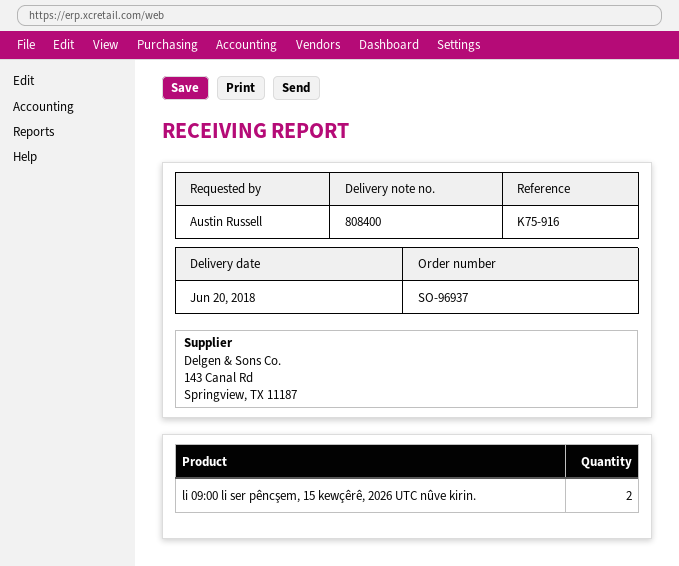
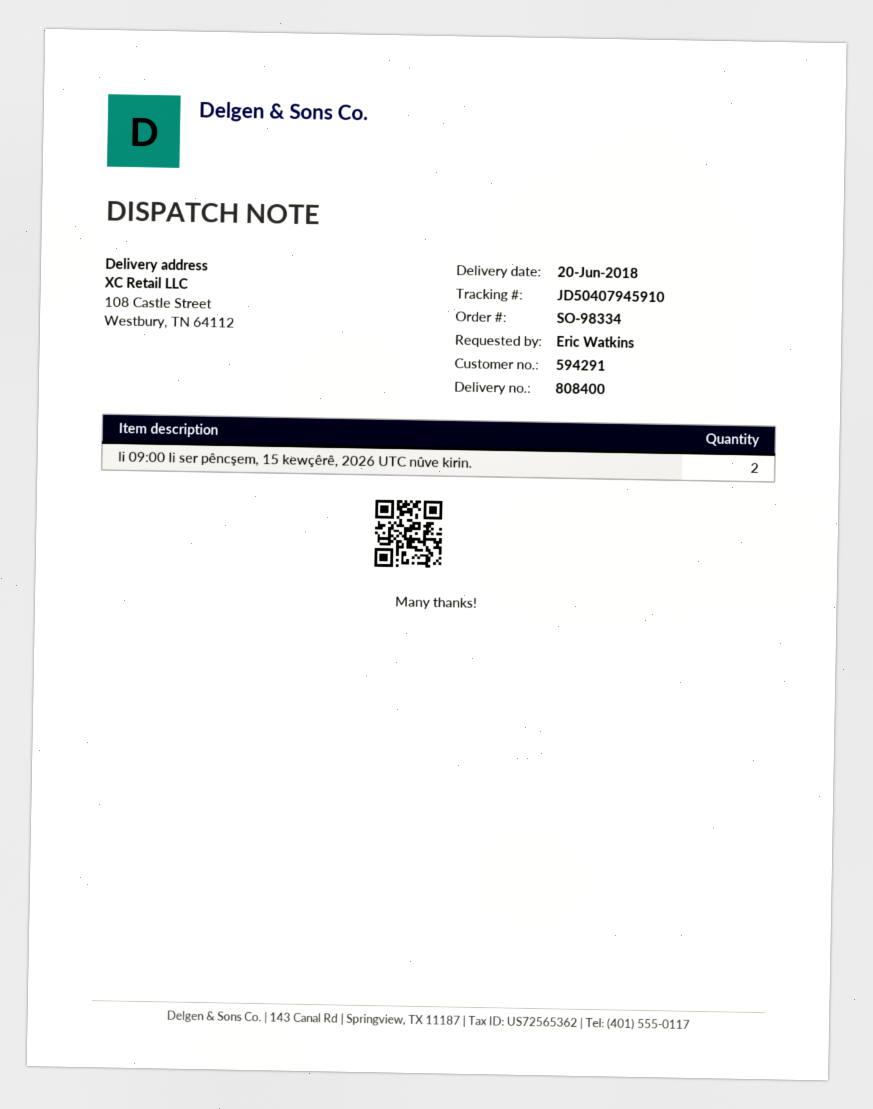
order number: SO-96937 -> SO-98334
ordered by: Austin Russell -> Eric Watkins

